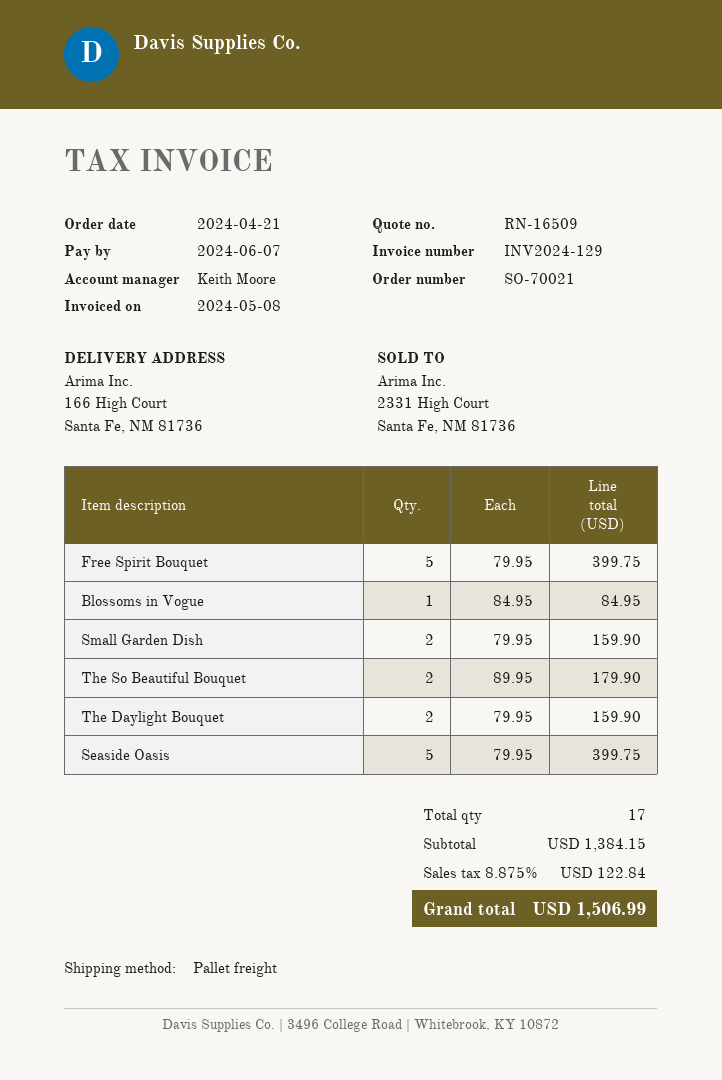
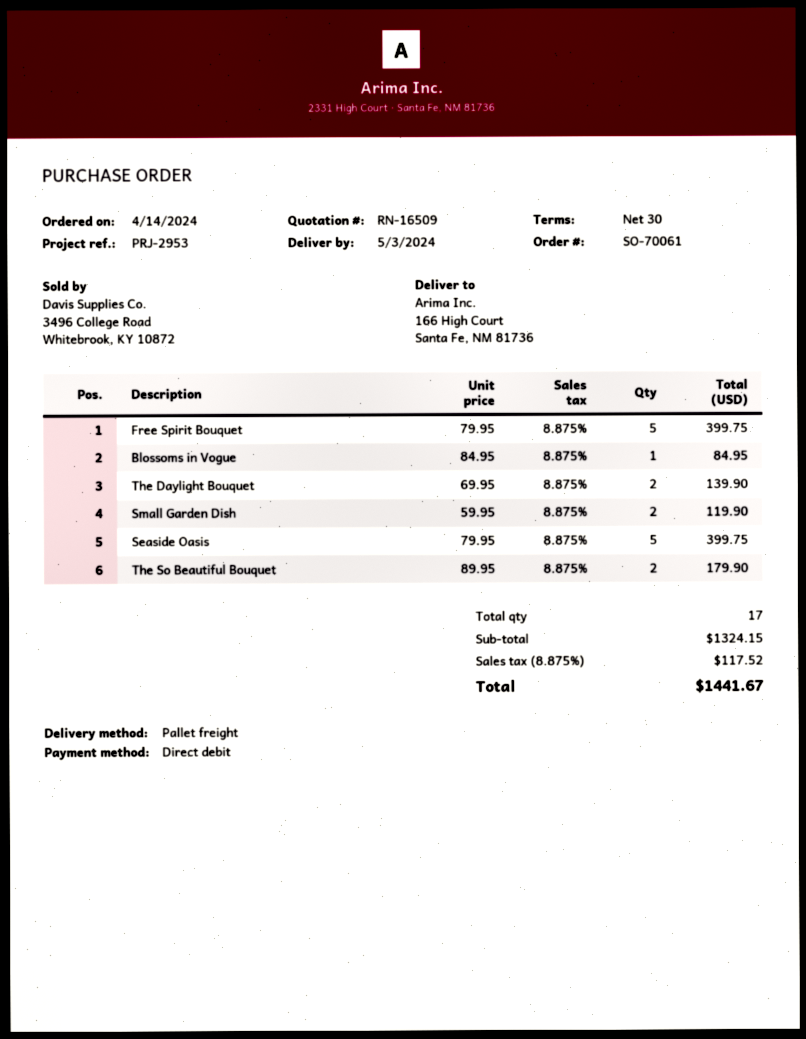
order number: SO-70021 -> SO-70061
order date: 2024-04-21 -> 2024-04-14
Small Garden Dish: 2 x 79.95 = 159.90 -> 2 x 59.95 = 119.90
The Daylight Bouquet: 2 x 79.95 = 159.90 -> 2 x 69.95 = 139.90
subtotal: 1384.15 -> 1324.15
tax: 8.875% = 122.84 -> 8.875% = 117.52
total: 1506.99 -> 1441.67

